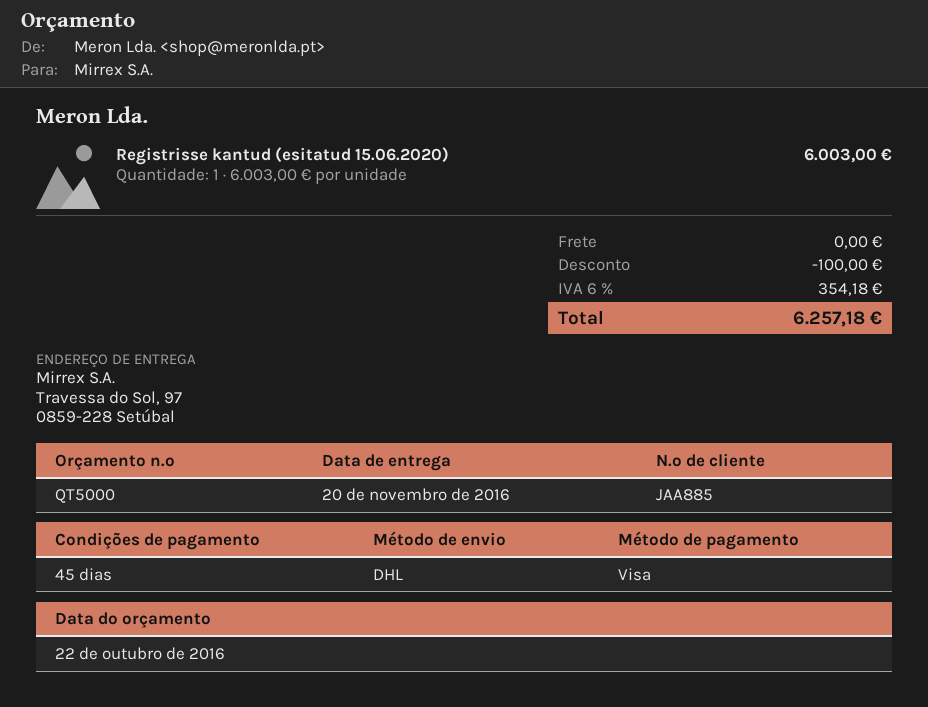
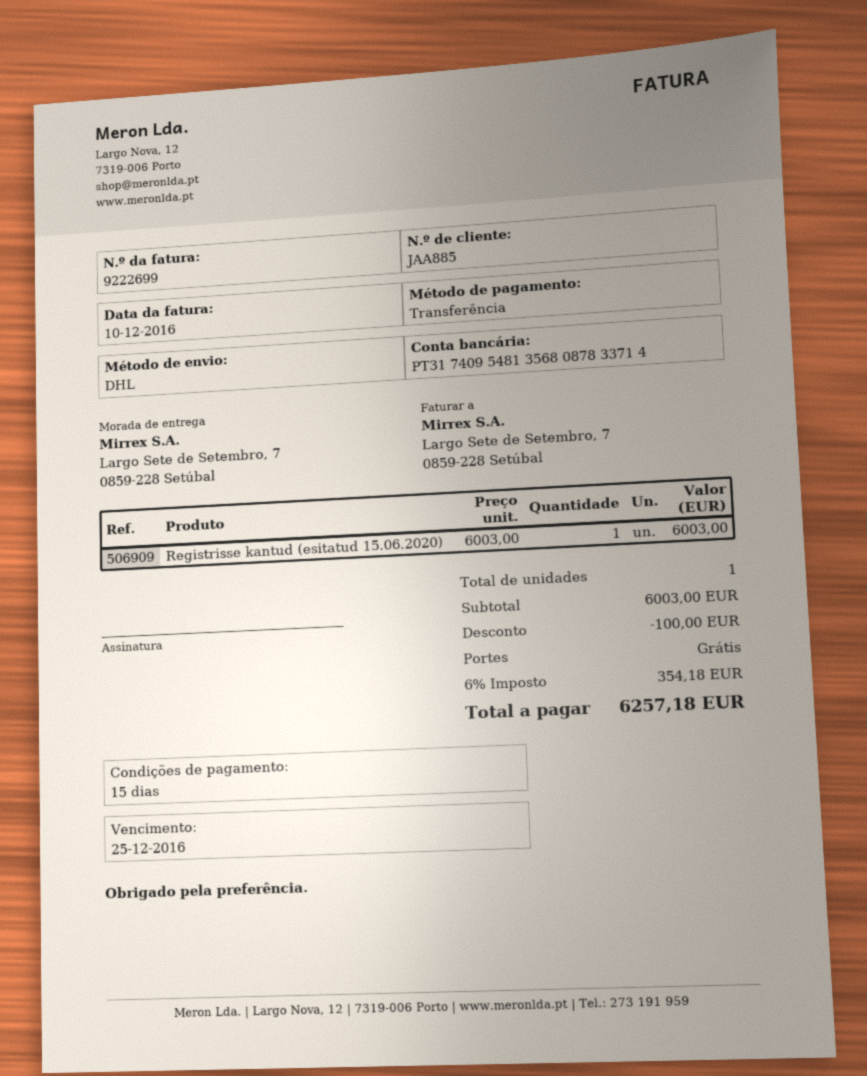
payment terms: 45 days -> 15 days
payment method: Visa -> bank transfer
ship to: Travessa do Sol, 97, 0859-228 Setúbal -> Largo Sete de Setembro, 7, 0859-228 Setúbal

